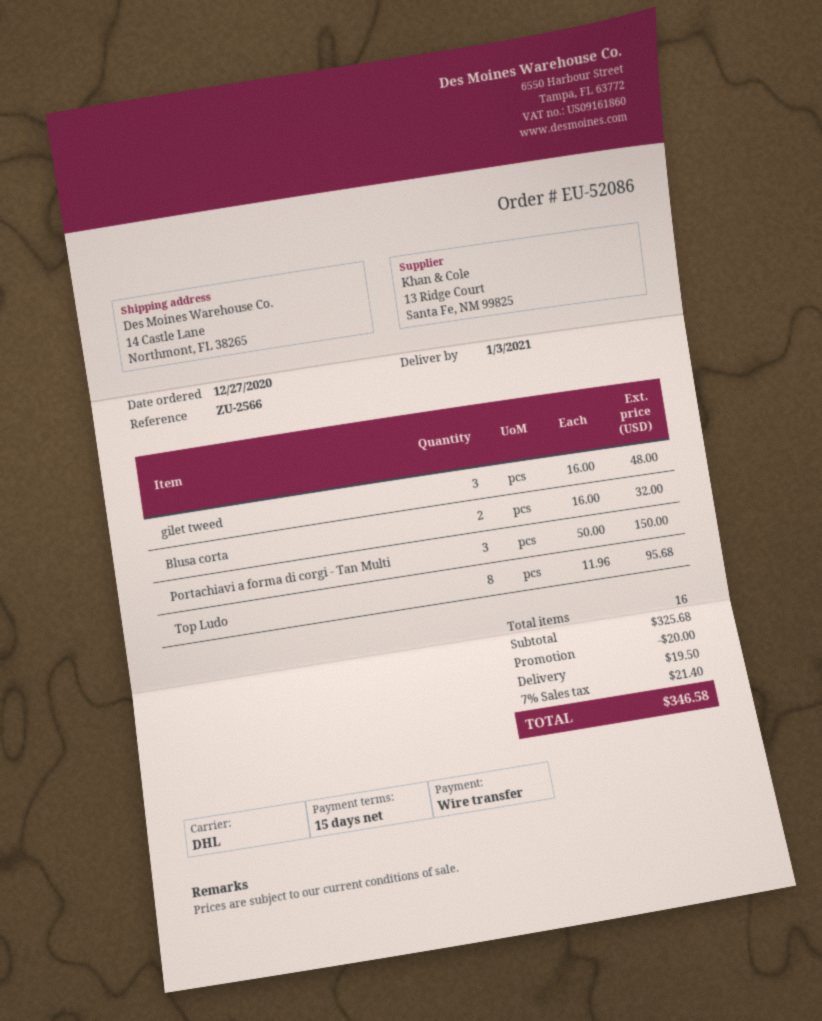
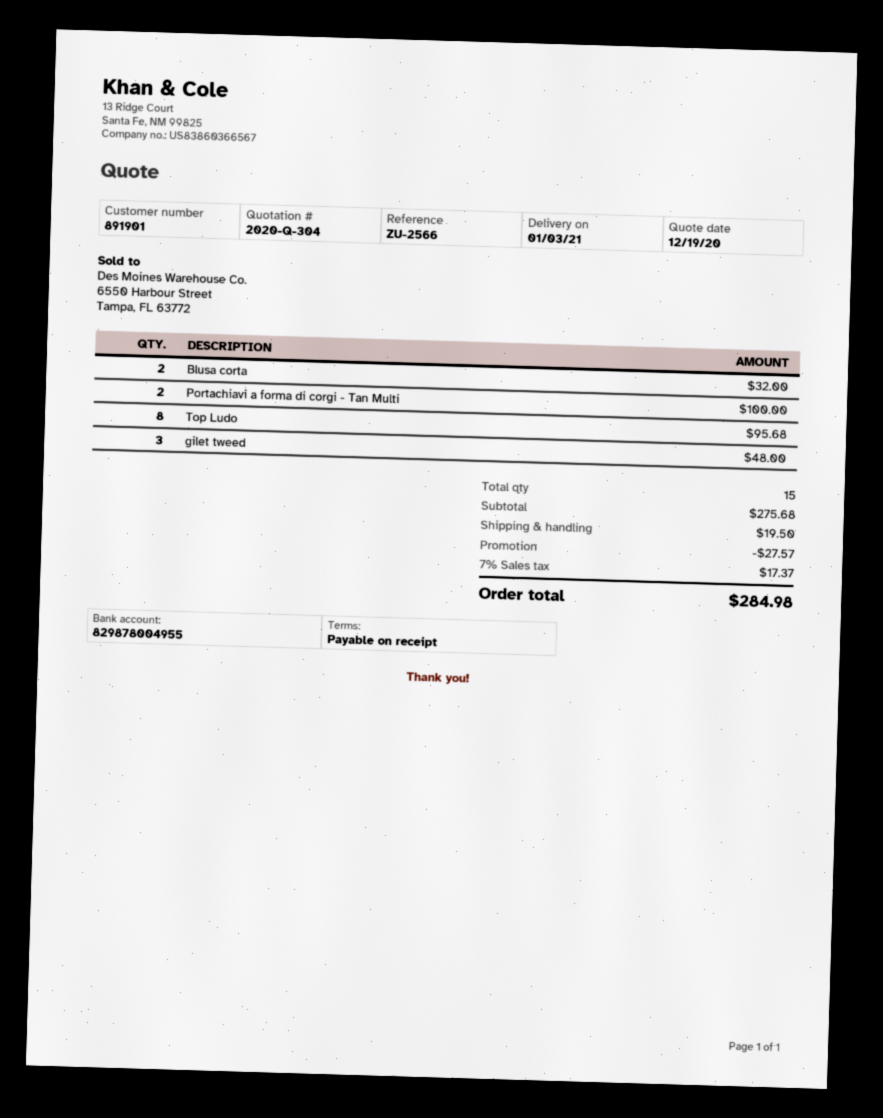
payment terms: 15 days -> on receipt
Portachiavi a forma di corgi - Tan Multi: 3 for 150.00 -> 2 for 100.00
total quantity: 16 -> 15
subtotal: 325.68 -> 275.68
discount: 20.00 -> 27.57
tax: 7% = 21.40 -> 7% = 17.37
total: 346.58 -> 284.98

